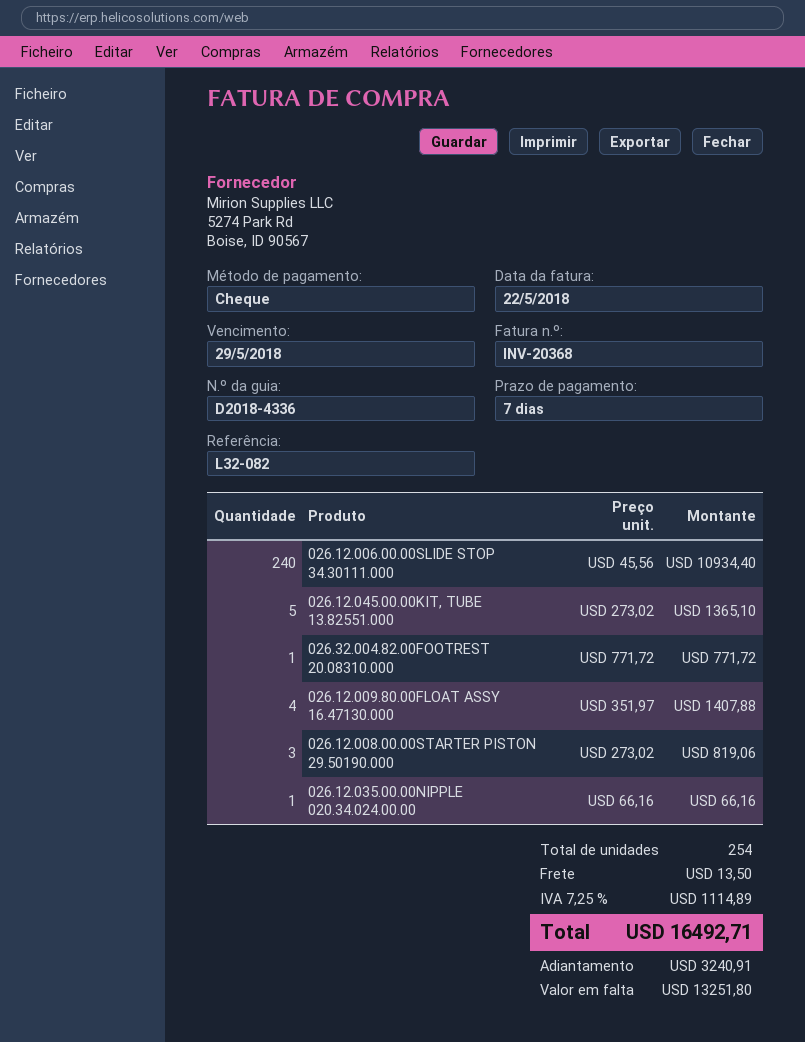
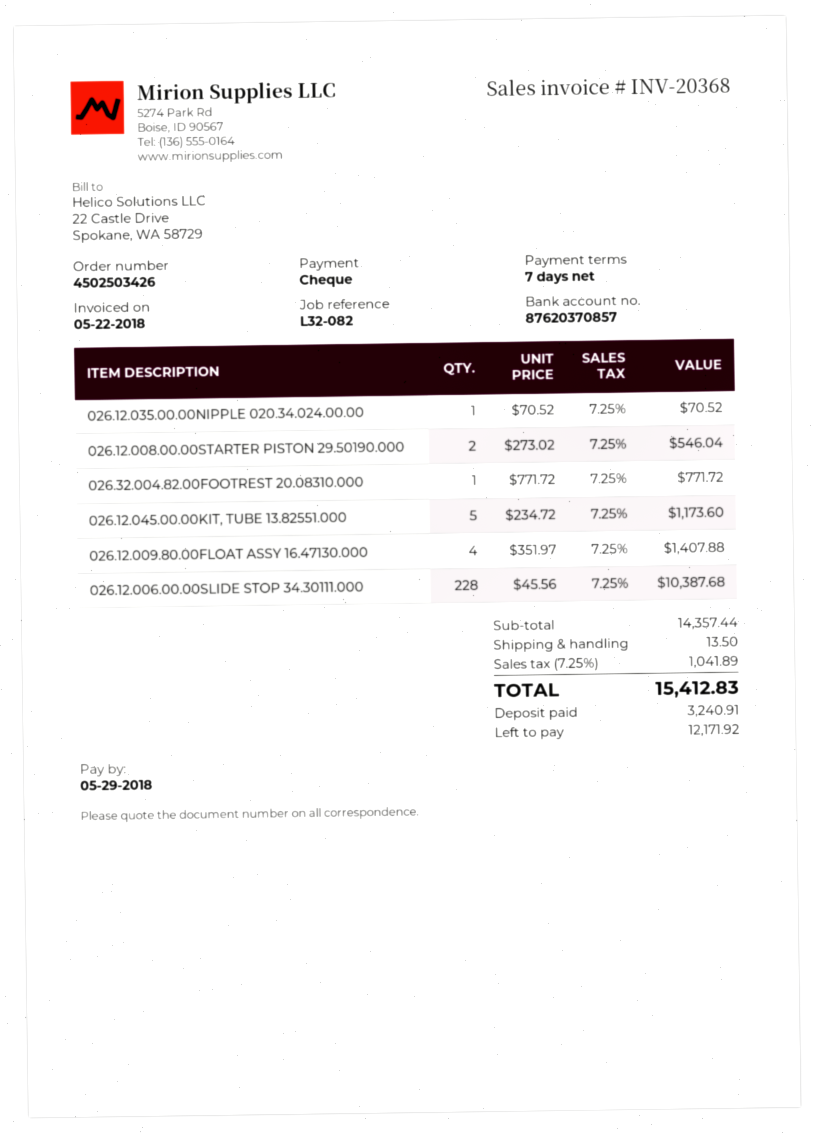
026.12.006.00.00SLIDE STOP 34.30111.000: 240 x 45.56 = 10934.40 -> 228 x 45.56 = 10387.68
026.12.045.00.00KIT, TUBE 13.82551.000: 5 x 273.02 = 1365.10 -> 5 x 234.72 = 1173.60
026.12.008.00.00STARTER PISTON 29.50190.000: 3 x 273.02 = 819.06 -> 2 x 273.02 = 546.04
026.12.035.00.00NIPPLE 020.34.024.00.00: 1 x 66.16 = 66.16 -> 1 x 70.52 = 70.52
tax: 7.25% = 1114.89 -> 7.25% = 1041.89
total: 16492.71 -> 15412.83
balance: 13251.80 -> 12171.92

